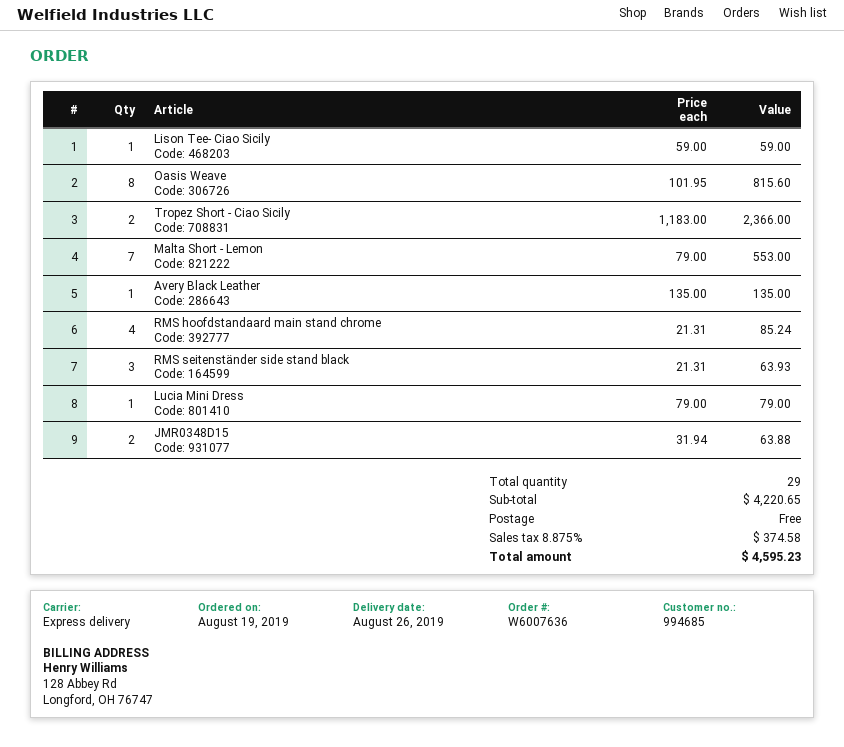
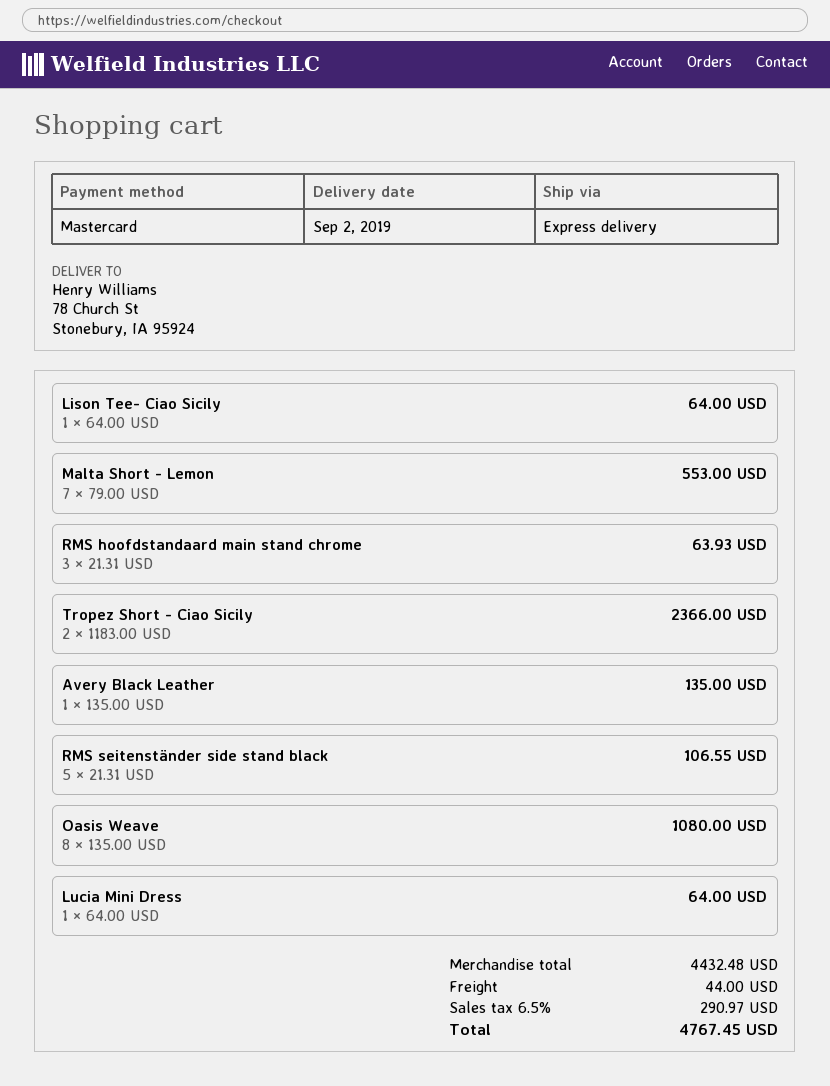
delivery date: 2019-08-26 -> 2019-09-02
Lison Tee- Ciao Sicily: 1 x 59.00 = 59.00 -> 1 x 64.00 = 64.00
Oasis Weave: 8 x 101.95 = 815.60 -> 8 x 135.00 = 1080.00
RMS hoofdstandaard main stand chrome: 4 x 21.31 = 85.24 -> 3 x 21.31 = 63.93
RMS seitenständer side stand black: 3 x 21.31 = 63.93 -> 5 x 21.31 = 106.55
Lucia Mini Dress: 1 x 79.00 = 79.00 -> 1 x 64.00 = 64.00
JMR0348D15: 2 x 31.94 = 63.88 -> none
subtotal: 4220.65 -> 4432.48
shipping: 0.00 -> 44.00
tax: 8.875% = 374.58 -> 6.5% = 290.97
total: 4595.23 -> 4767.45

